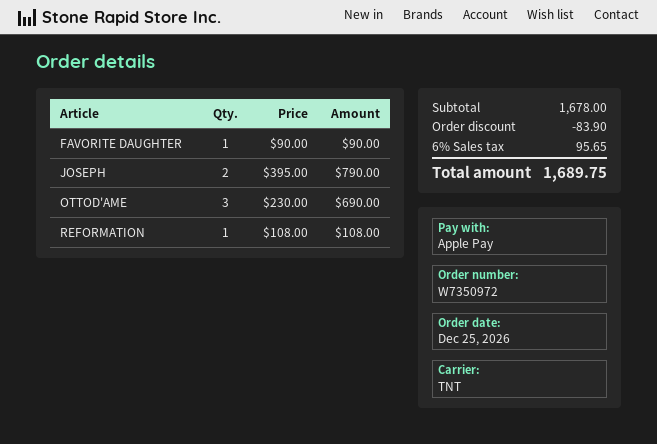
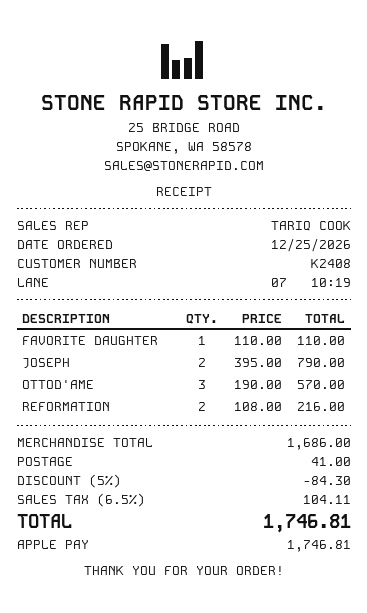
FAVORITE DAUGHTER: 1 x 90.00 = 90.00 -> 1 x 110.00 = 110.00
OTTOD'AME: 3 x 230.00 = 690.00 -> 3 x 190.00 = 570.00
REFORMATION: 1 x 108.00 = 108.00 -> 2 x 108.00 = 216.00
subtotal: 1678.00 -> 1686.00
discount: 83.90 -> 84.30
shipping: none -> 41.00
tax: 6% = 95.65 -> 6.5% = 104.11
total: 1689.75 -> 1746.81

